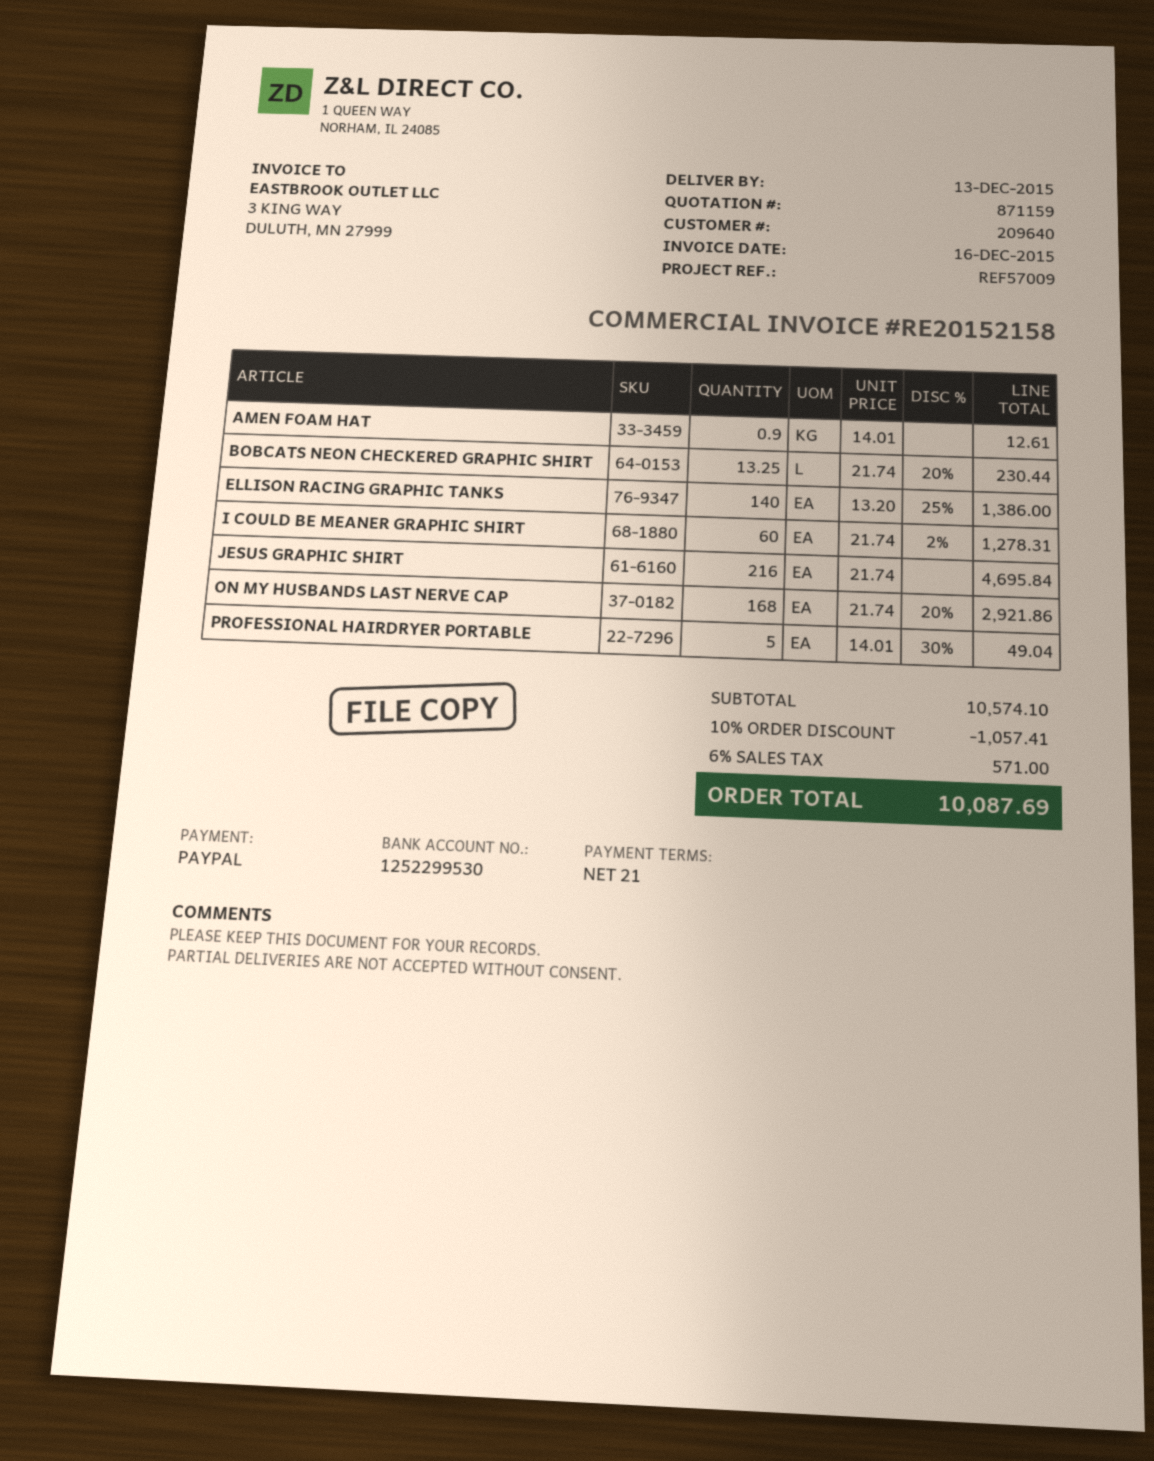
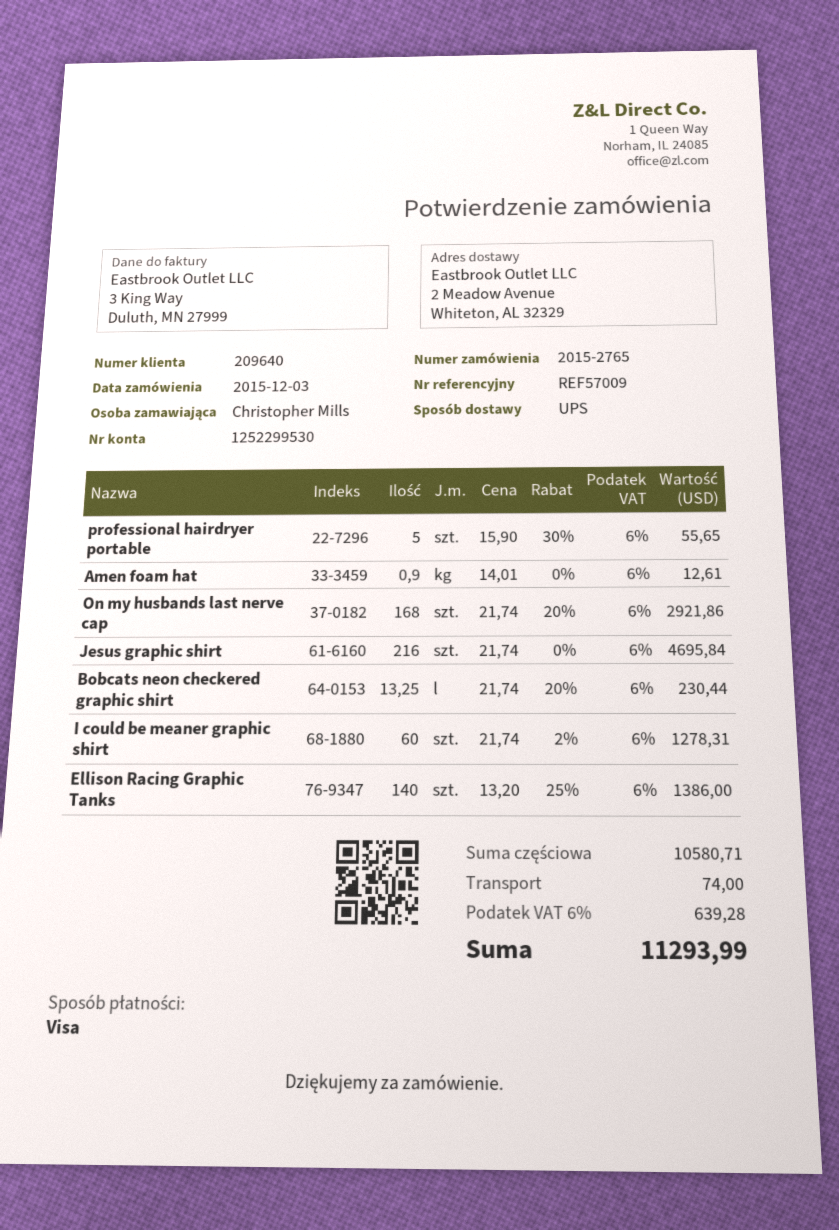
payment method: PayPal -> Visa
PROFESSIONAL HAIRDRYER PORTABLE: 5 x 14.01 - 30% = 49.04 -> 5 x 15.90 - 30% = 55.65
subtotal: 10574.10 -> 10580.71
discount: 10% = 1057.41 -> none
shipping: none -> 74.00
tax: 6% = 571.00 -> 6% = 639.28
total: 10087.69 -> 11293.99

